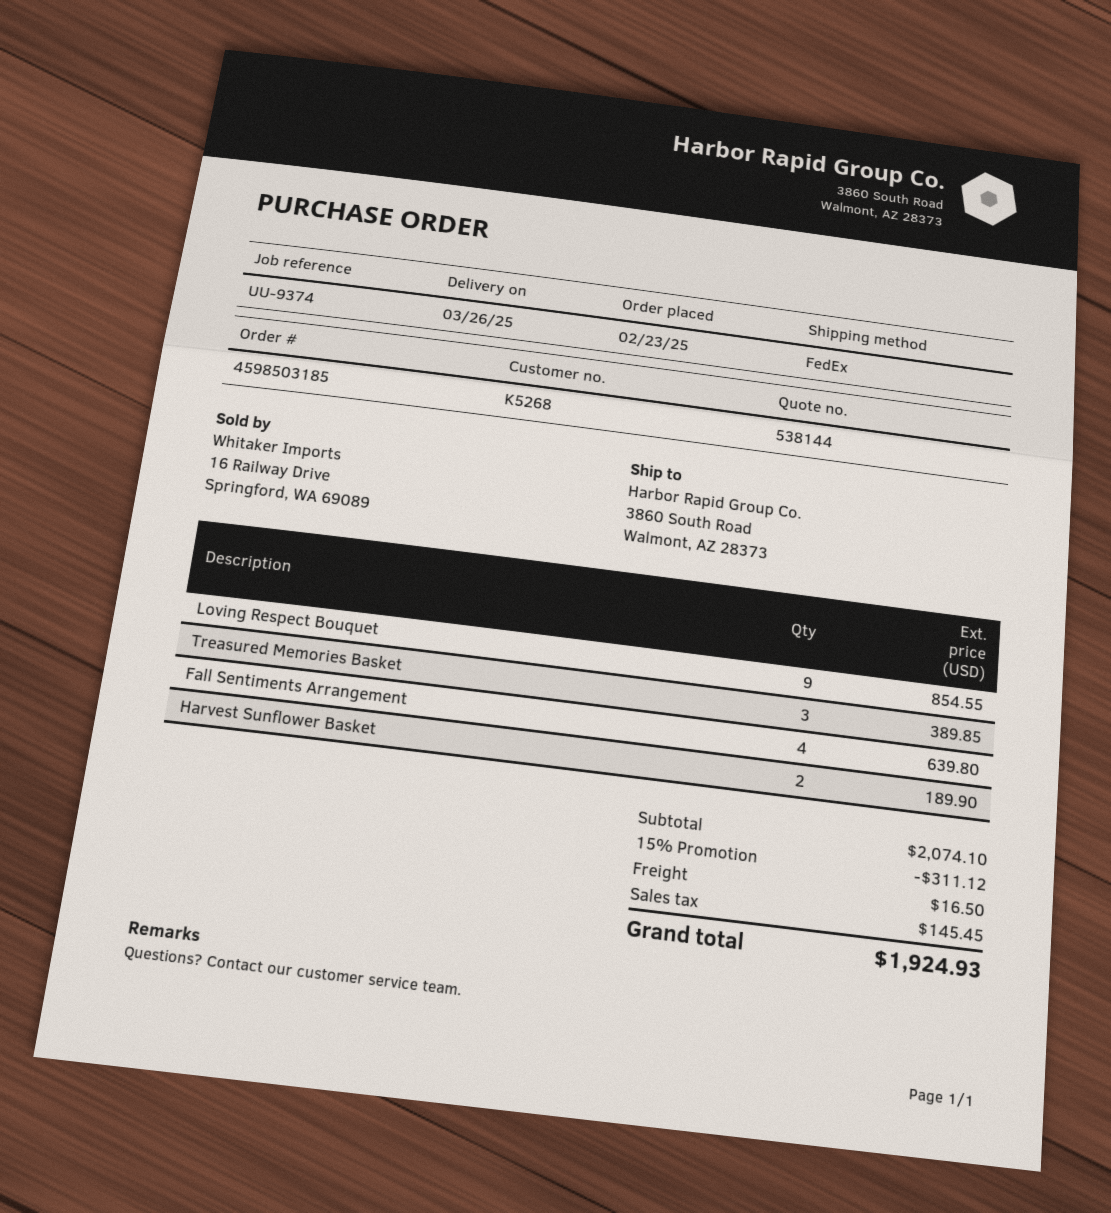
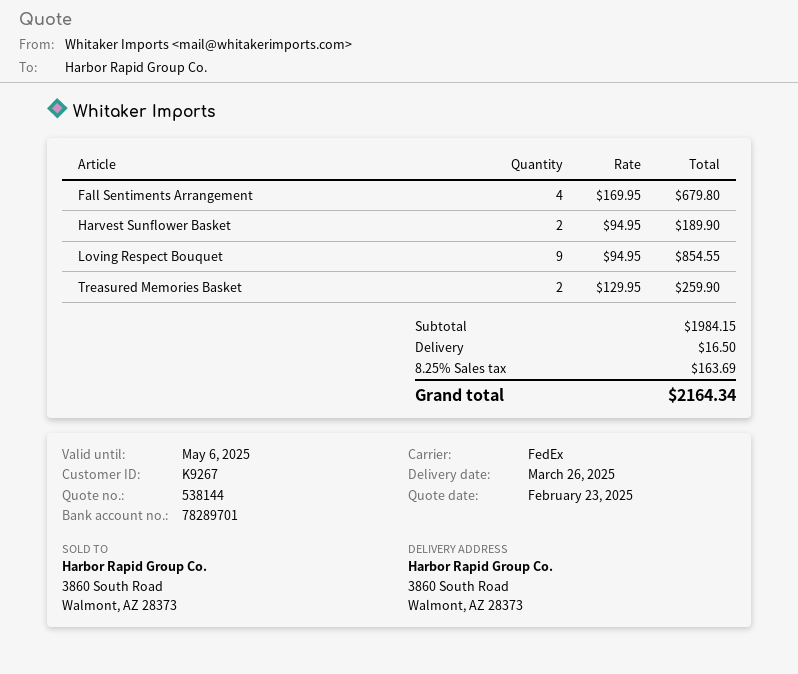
customer number: K5268 -> K9267
Treasured Memories Basket: 3 for 389.85 -> 2 for 259.90
Fall Sentiments Arrangement: 4 for 639.80 -> 4 for 679.80
subtotal: 2074.10 -> 1984.15
discount: 15% = 311.12 -> none
tax: 145.45 -> 163.69
total: 1924.93 -> 2164.34

